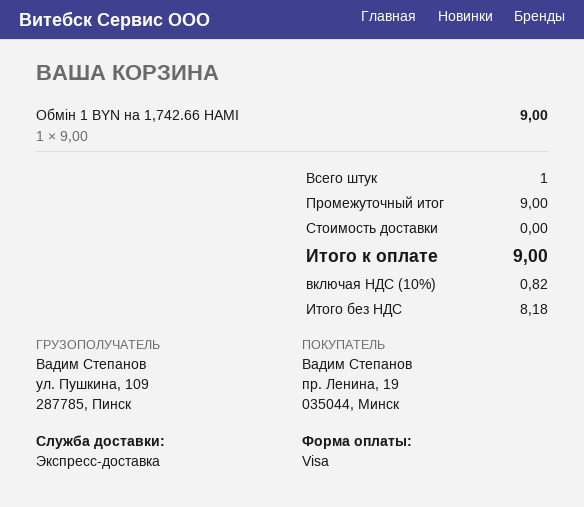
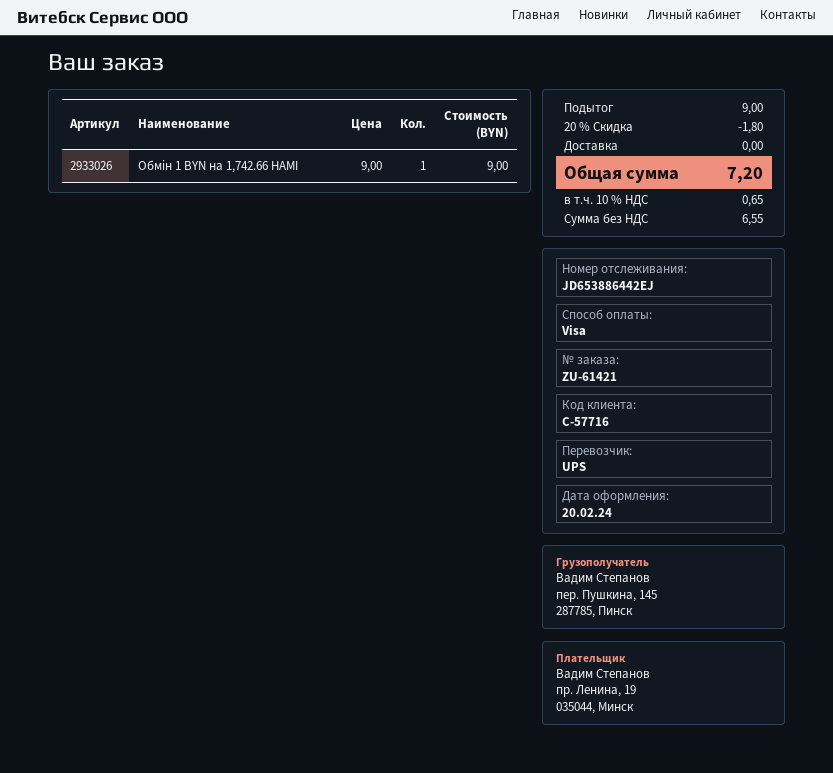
shipping method: express -> UPS
ship to: ул. Пушкина, 109, 287785, Пинск -> пер. Пушкина, 145, 287785, Пинск
discount: none -> 20% = 1.80
net: 8.18 -> 6.55
tax: 10% = 0.82 -> 10% = 0.65
total: 9.00 -> 7.20

